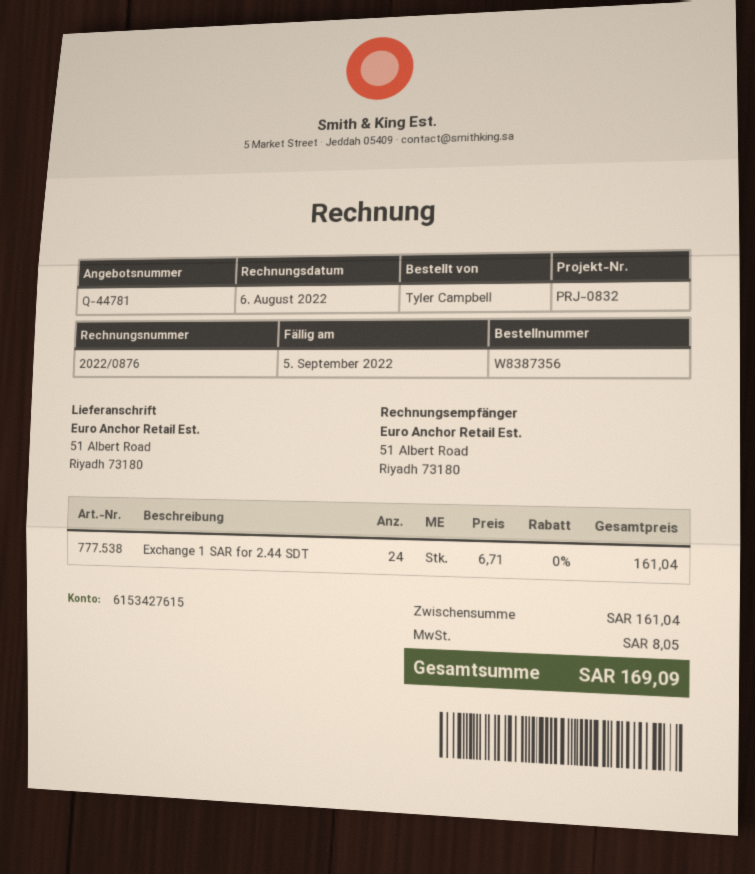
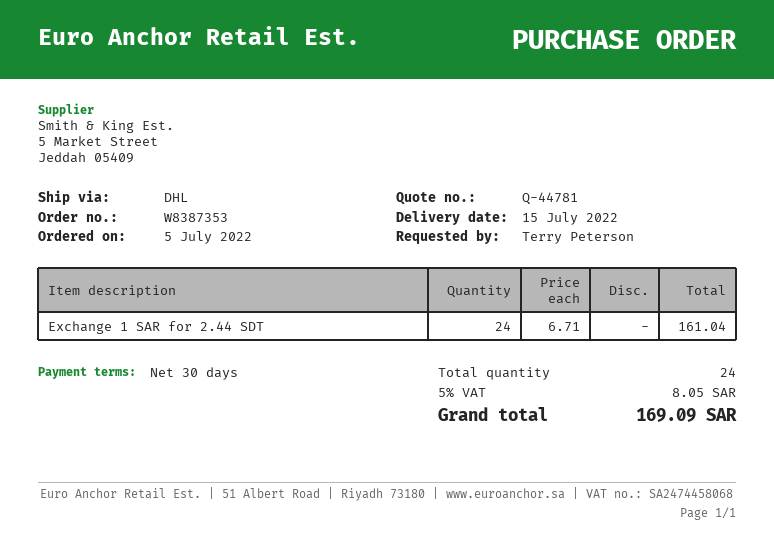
order number: W8387356 -> W8387353
ordered by: Tyler Campbell -> Terry Peterson

